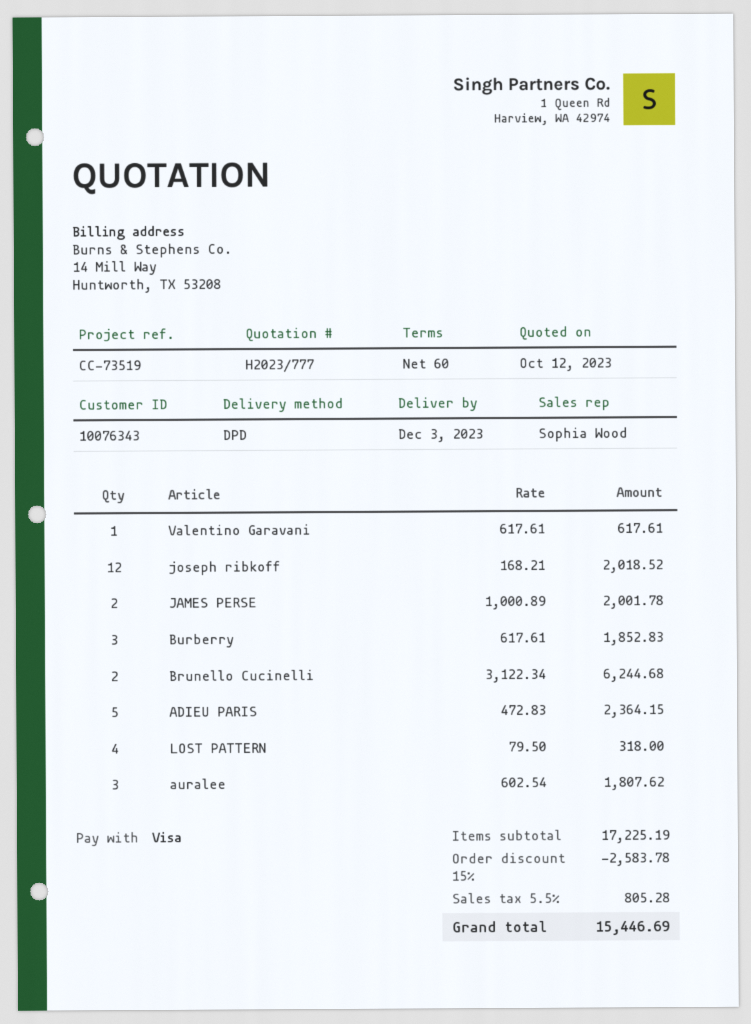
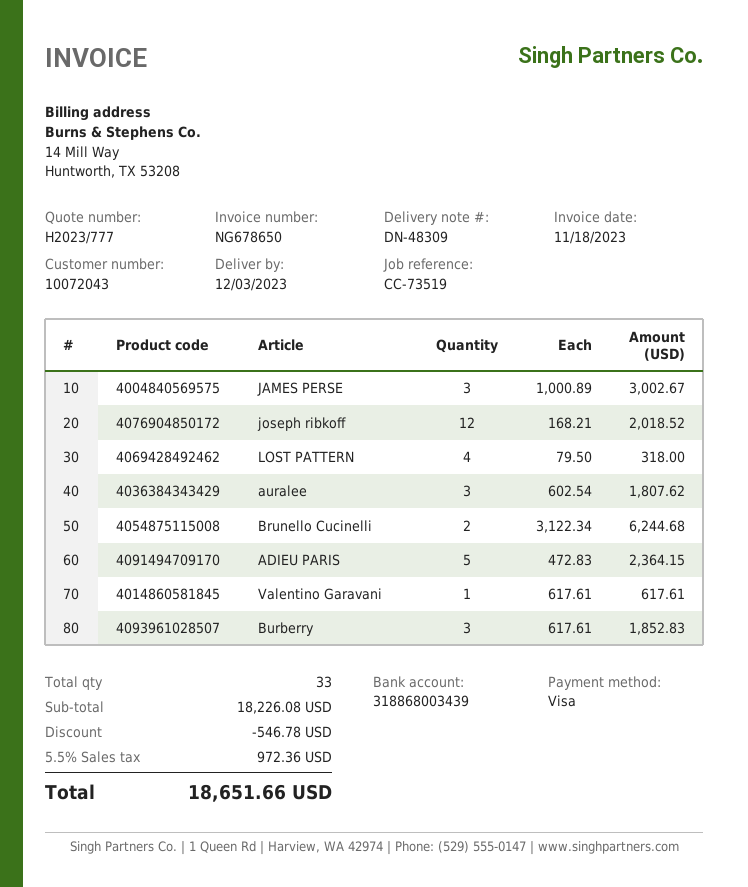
customer number: 10076343 -> 10072043
JAMES PERSE: 2 x 1000.89 = 2001.78 -> 3 x 1000.89 = 3002.67
subtotal: 17225.19 -> 18226.08
discount: 2583.78 -> 546.78
tax: 5.5% = 805.28 -> 5.5% = 972.36
total: 15446.69 -> 18651.66

